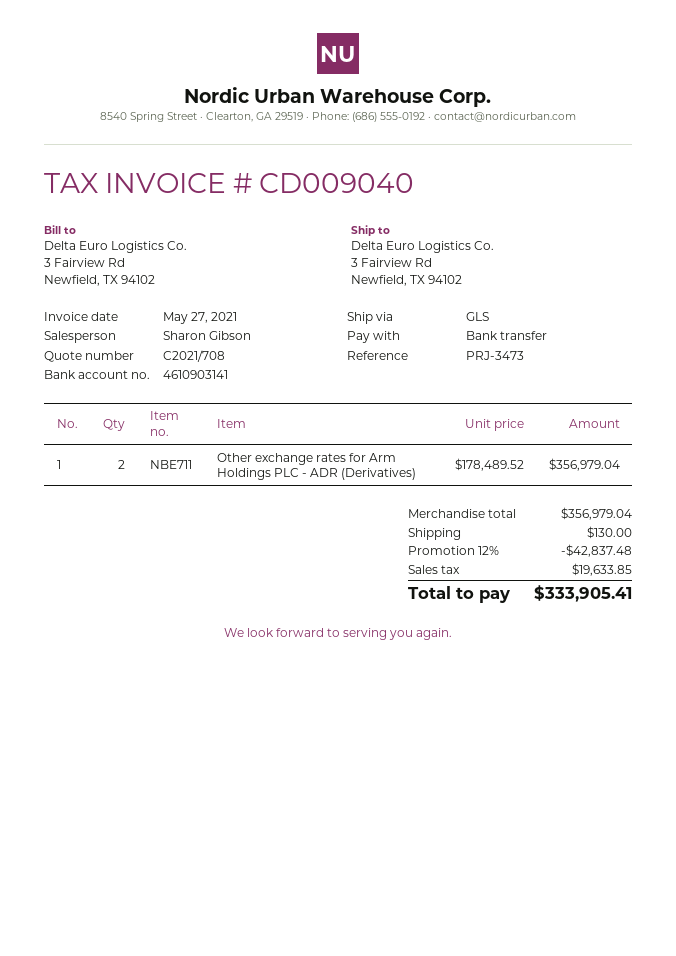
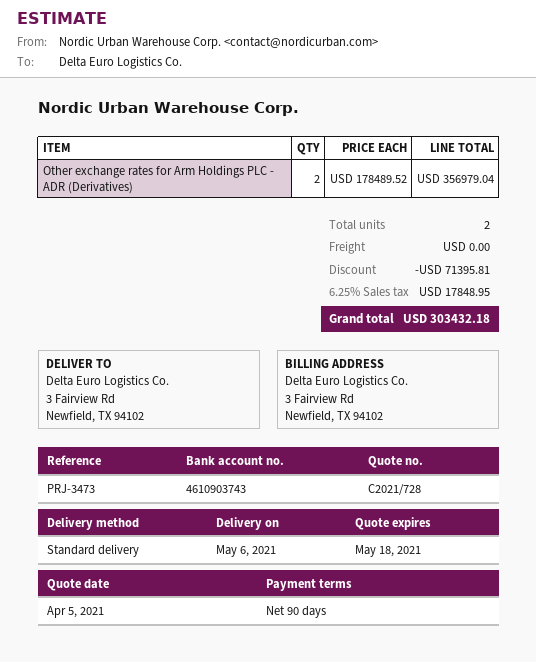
quote number: C2021/708 -> C2021/728
bank account: 4610903141 -> 4610903743
shipping method: GLS -> standard
discount: 42837.48 -> 71395.81
shipping: 130.00 -> 0.00
tax: 19633.85 -> 17848.95
total: 333905.41 -> 303432.18

